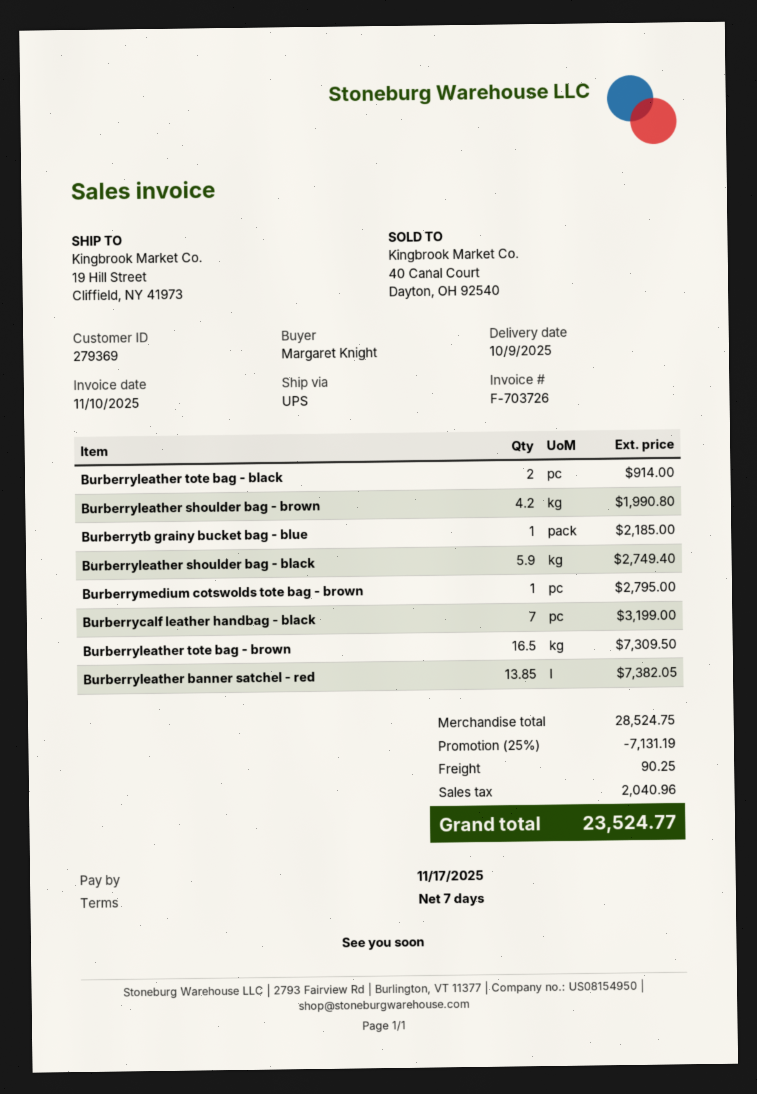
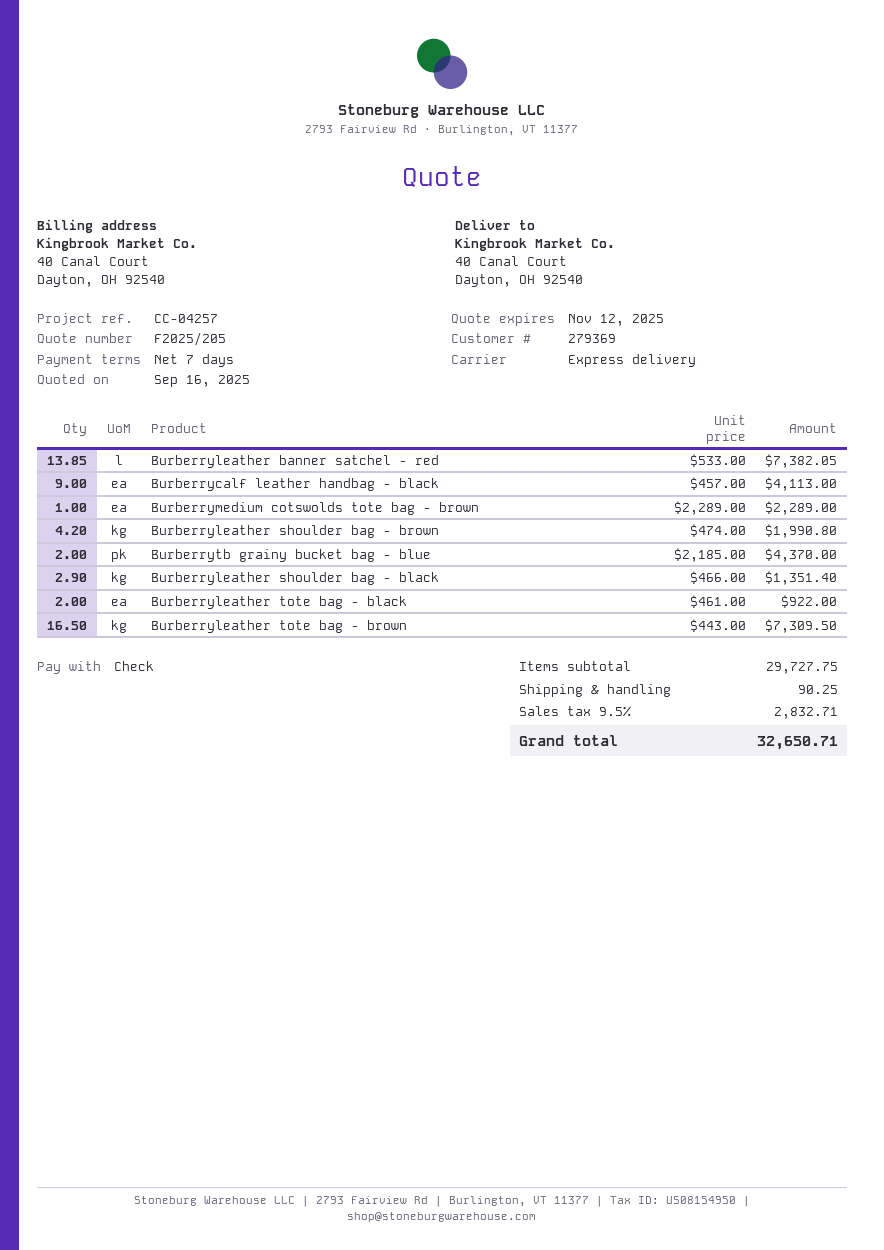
shipping method: UPS -> express
ship to: 19 Hill Street, Cliffield, NY 41973 -> 40 Canal Court, Dayton, OH 92540
Burberryleather tote bag - black: 2 for 914.00 -> 2 for 922.00
Burberrytb grainy bucket bag - blue: 1 for 2185.00 -> 2 for 4370.00
Burberryleather shoulder bag - black: 5.9 for 2749.40 -> 2.9 for 1351.40
Burberrymedium cotswolds tote bag - brown: 1 for 2795.00 -> 1 for 2289.00
Burberrycalf leather handbag - black: 7 for 3199.00 -> 9 for 4113.00
subtotal: 28524.75 -> 29727.75
discount: 25% = 7131.19 -> none
tax: 2040.96 -> 2832.71
total: 23524.77 -> 32650.71

